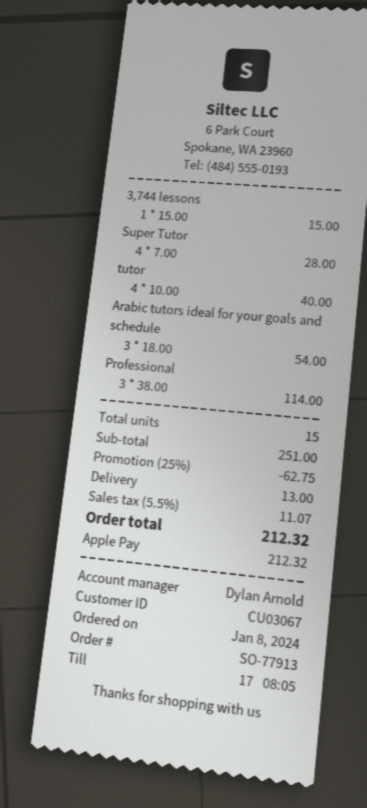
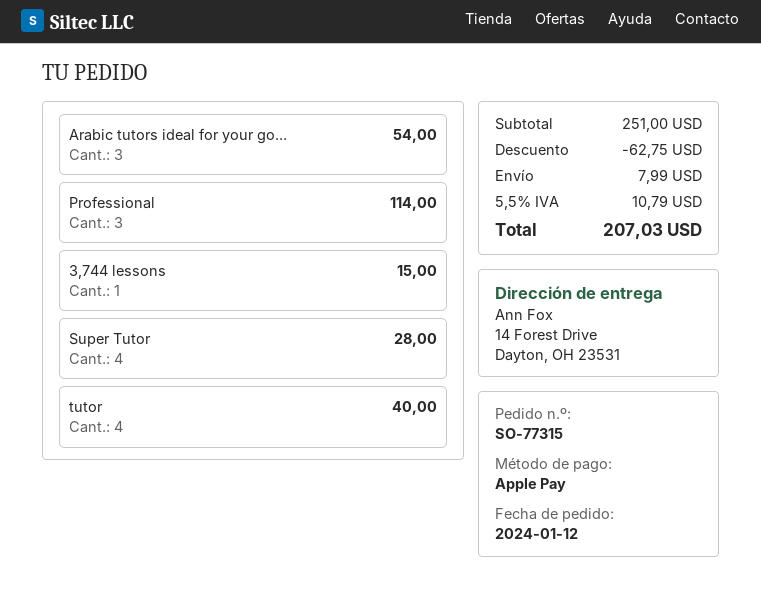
order number: SO-77913 -> SO-77315
order date: 2024-01-08 -> 2024-01-12
shipping: 13.00 -> 7.99
tax: 5.5% = 11.07 -> 5.5% = 10.79
total: 212.32 -> 207.03

